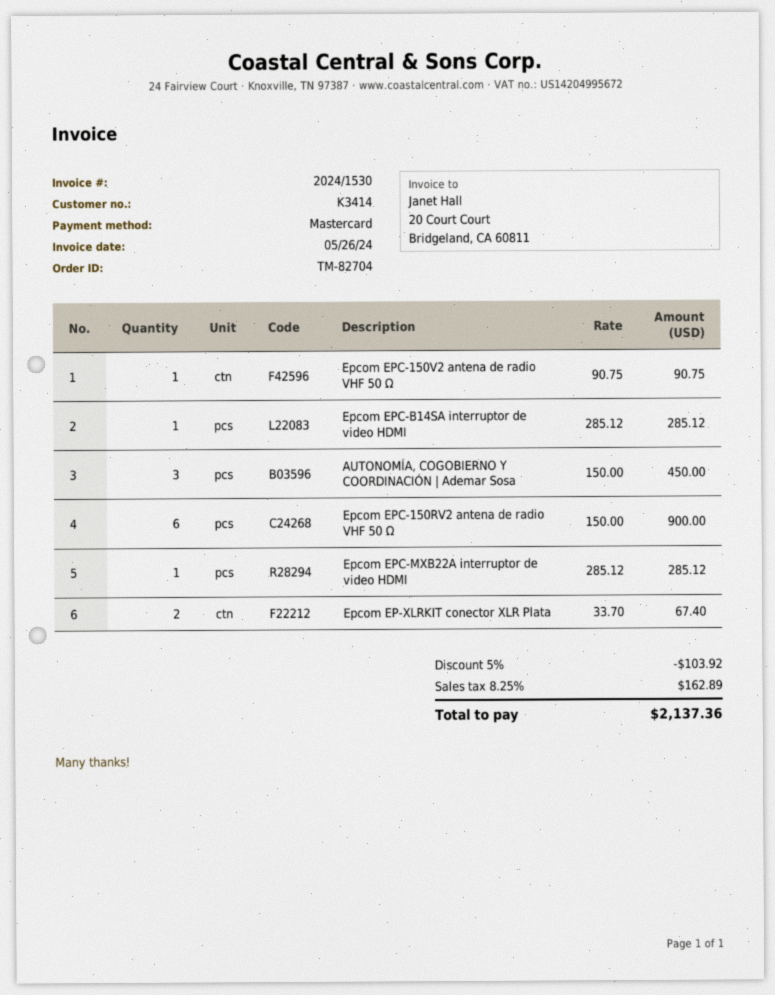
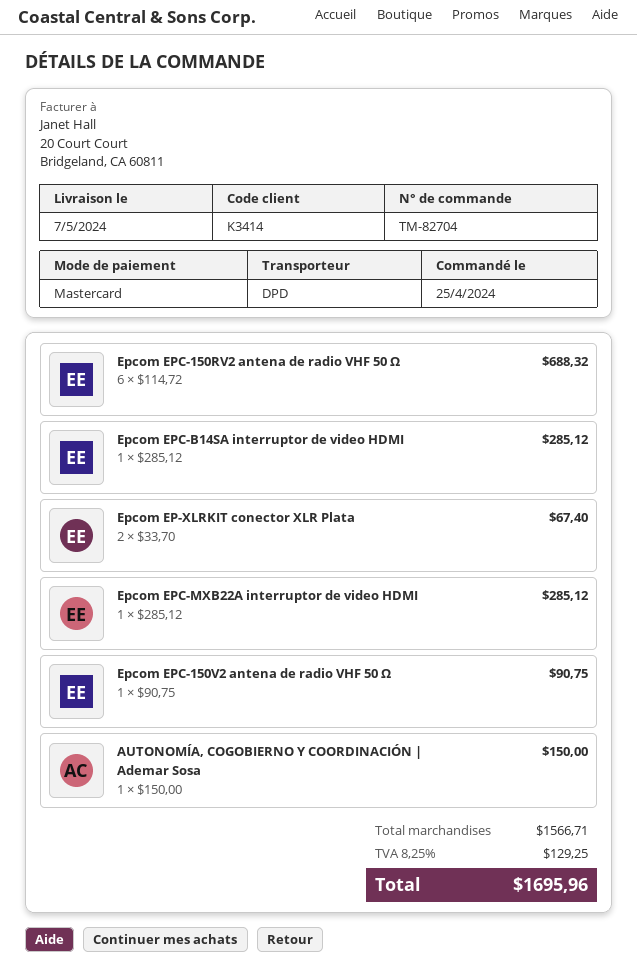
AUTONOMÍA, COGOBIERNO Y COORDINACIÓN | Ademar Sosa: 3 x 150.00 = 450.00 -> 1 x 150.00 = 150.00
Epcom EPC-150RV2 antena de radio VHF 50 Ω: 6 x 150.00 = 900.00 -> 6 x 114.72 = 688.32
discount: 5% = 103.92 -> none
tax: 8.25% = 162.89 -> 8.25% = 129.25
total: 2137.36 -> 1695.96

